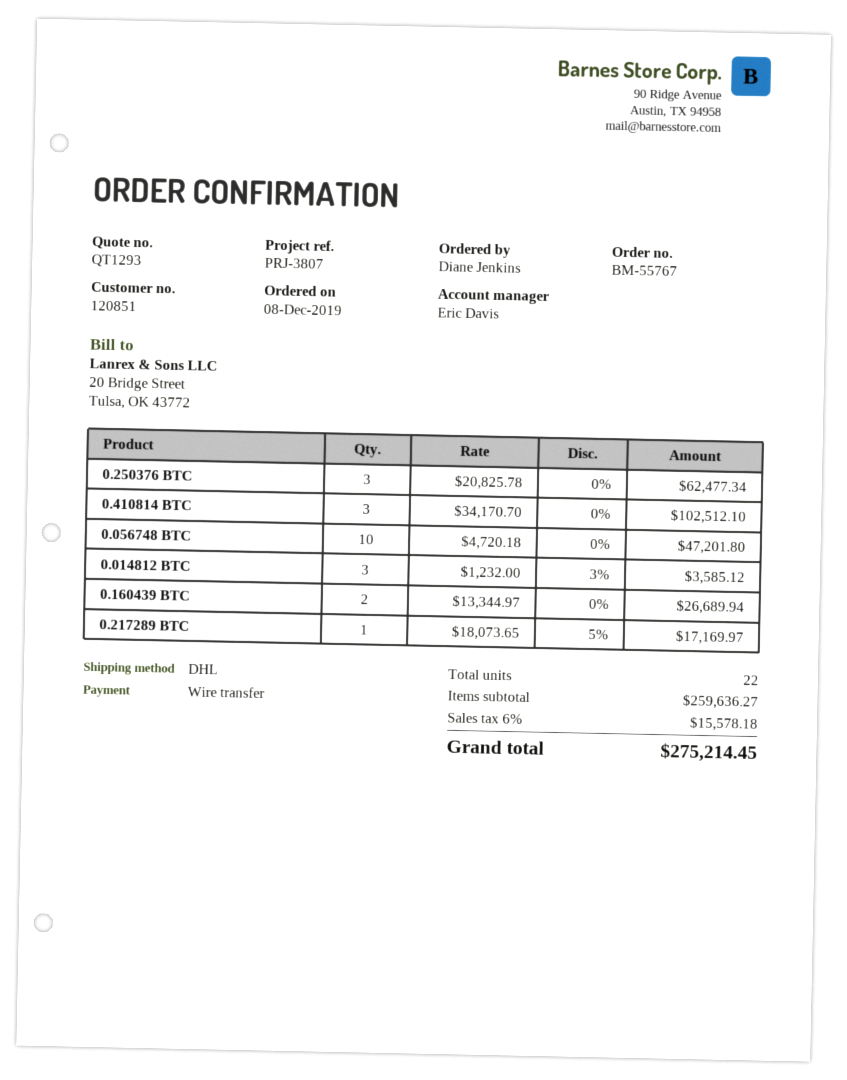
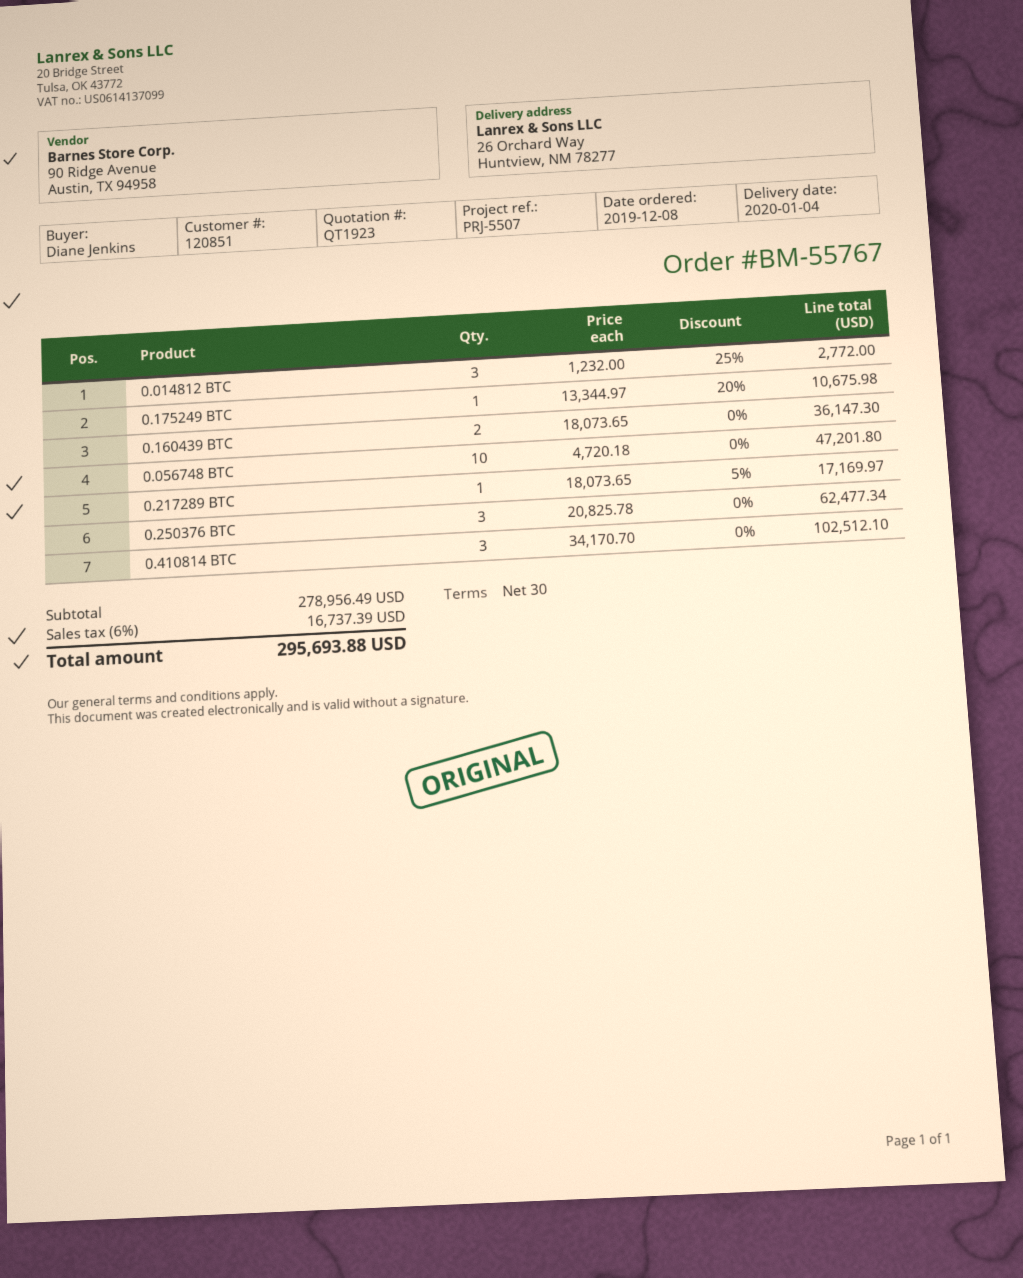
quote number: QT1293 -> QT1923
reference: PRJ-3807 -> PRJ-5507
0.014812 BTC: 3 x 1232.00 - 3% = 3585.12 -> 3 x 1232.00 - 25% = 2772.00
0.160439 BTC: 2 x 13344.97 = 26689.94 -> 2 x 18073.65 = 36147.30
0.175249 BTC: none -> 1 x 13344.97 - 20% = 10675.98
subtotal: 259636.27 -> 278956.49
tax: 6% = 15578.18 -> 6% = 16737.39
total: 275214.45 -> 295693.88

